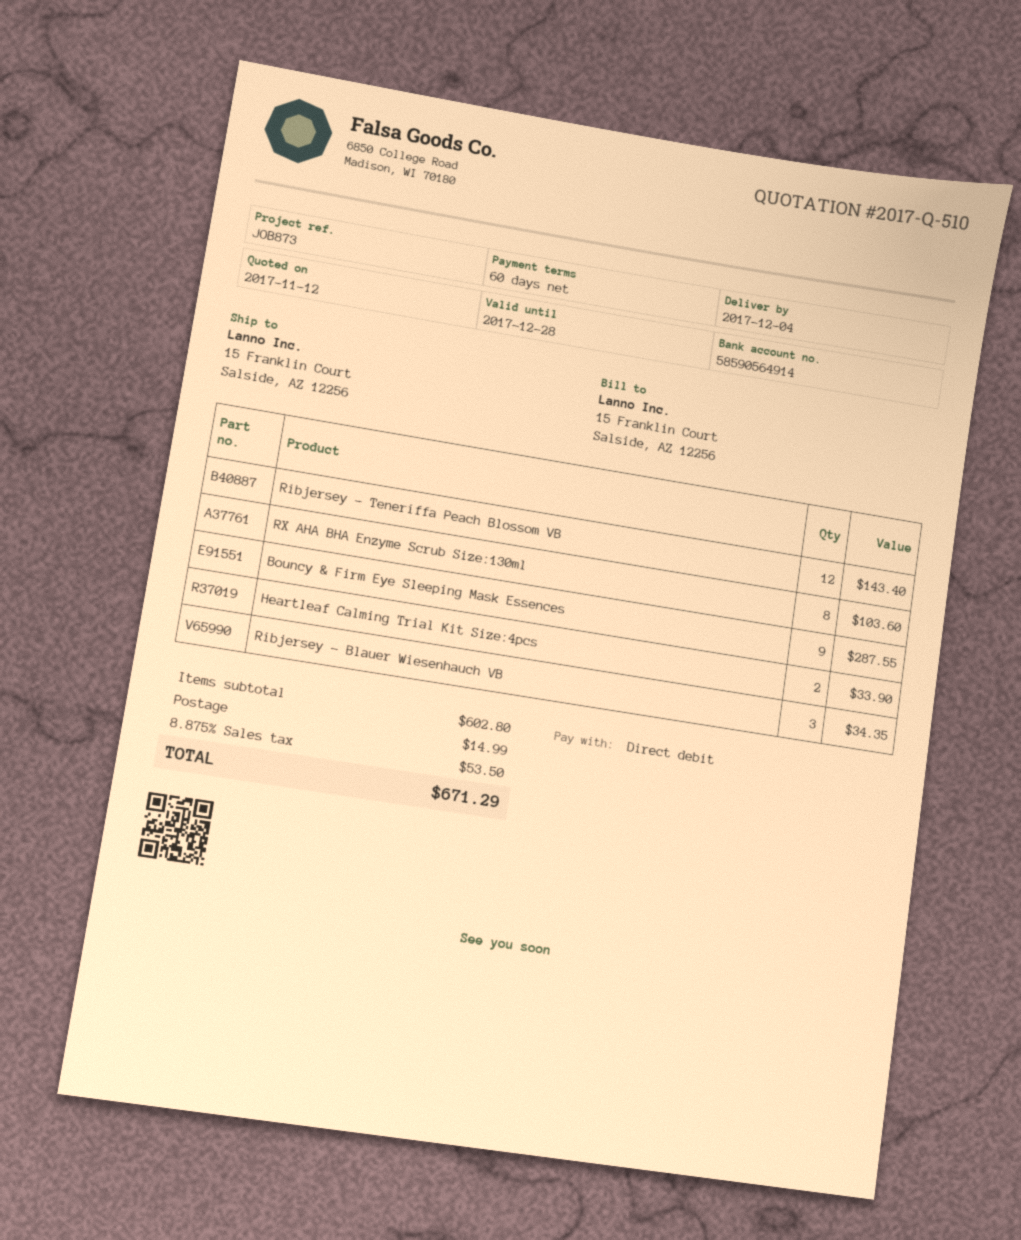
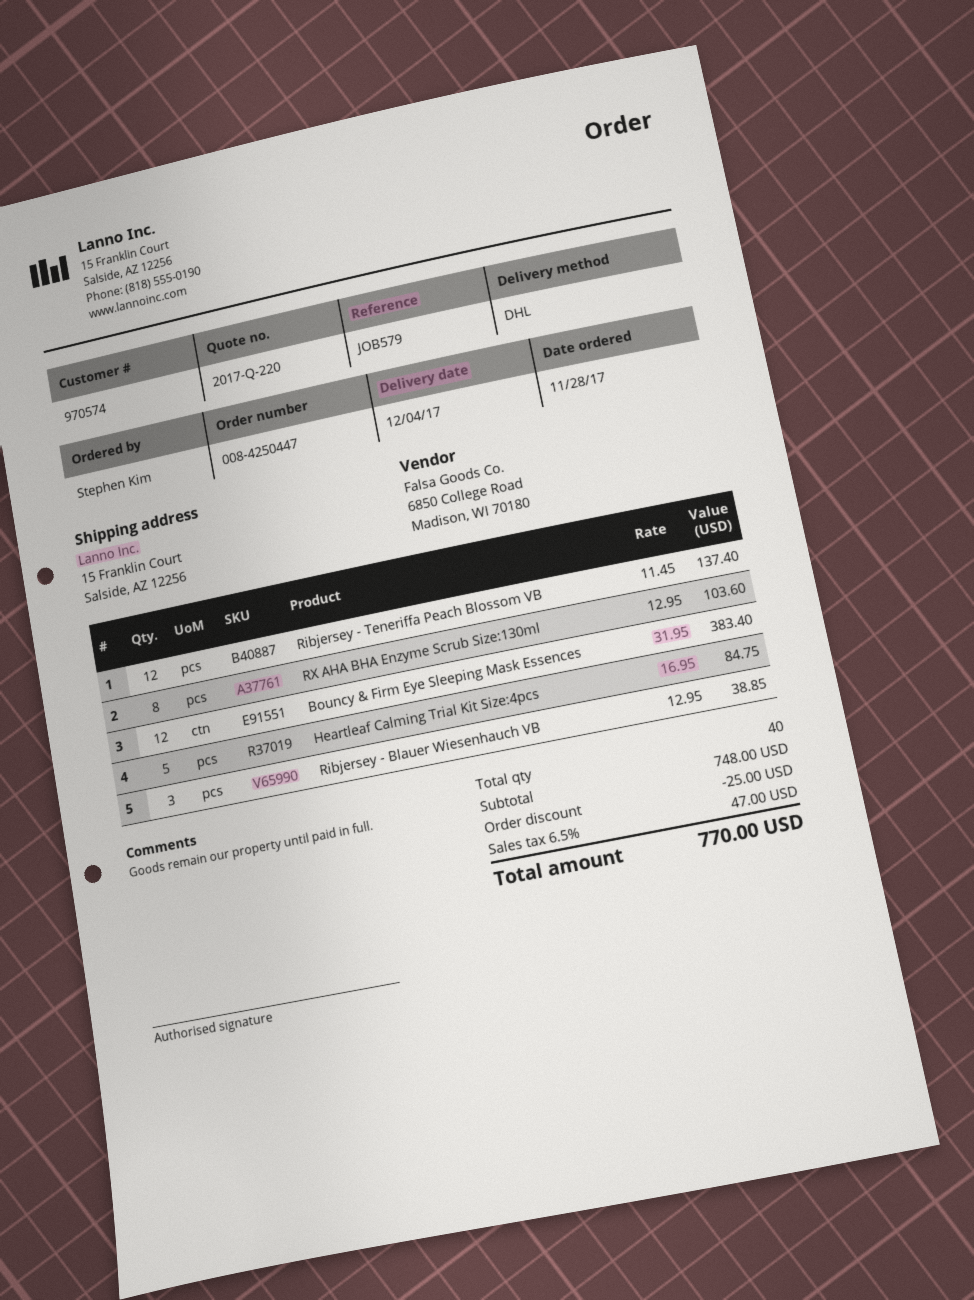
quote number: 2017-Q-510 -> 2017-Q-220
reference: JOB873 -> JOB579
Ribjersey - Teneriffa Peach Blossom VB: 12 for 143.40 -> 12 for 137.40
Bouncy & Firm Eye Sleeping Mask Essences: 9 for 287.55 -> 12 for 383.40
Heartleaf Calming Trial Kit Size:4pcs: 2 for 33.90 -> 5 for 84.75
Ribjersey - Blauer Wiesenhauch VB: 3 for 34.35 -> 3 for 38.85
subtotal: 602.80 -> 748.00
discount: none -> 25.00
shipping: 14.99 -> none
tax: 8.875% = 53.50 -> 6.5% = 47.00
total: 671.29 -> 770.00

